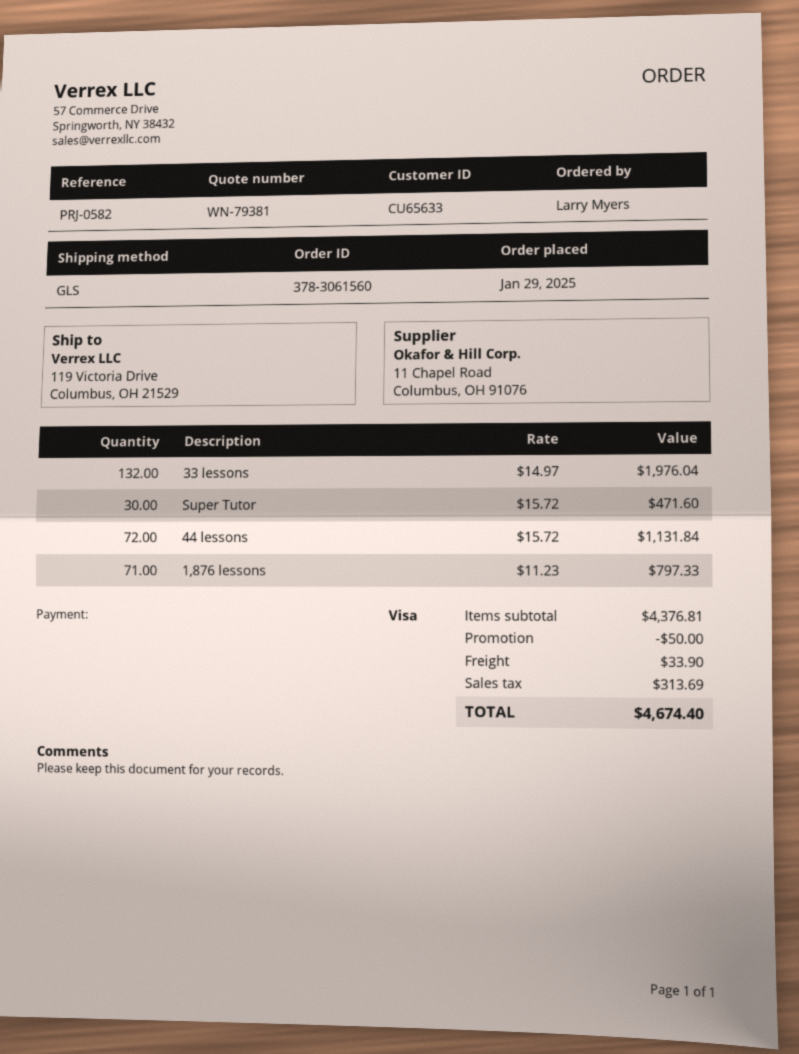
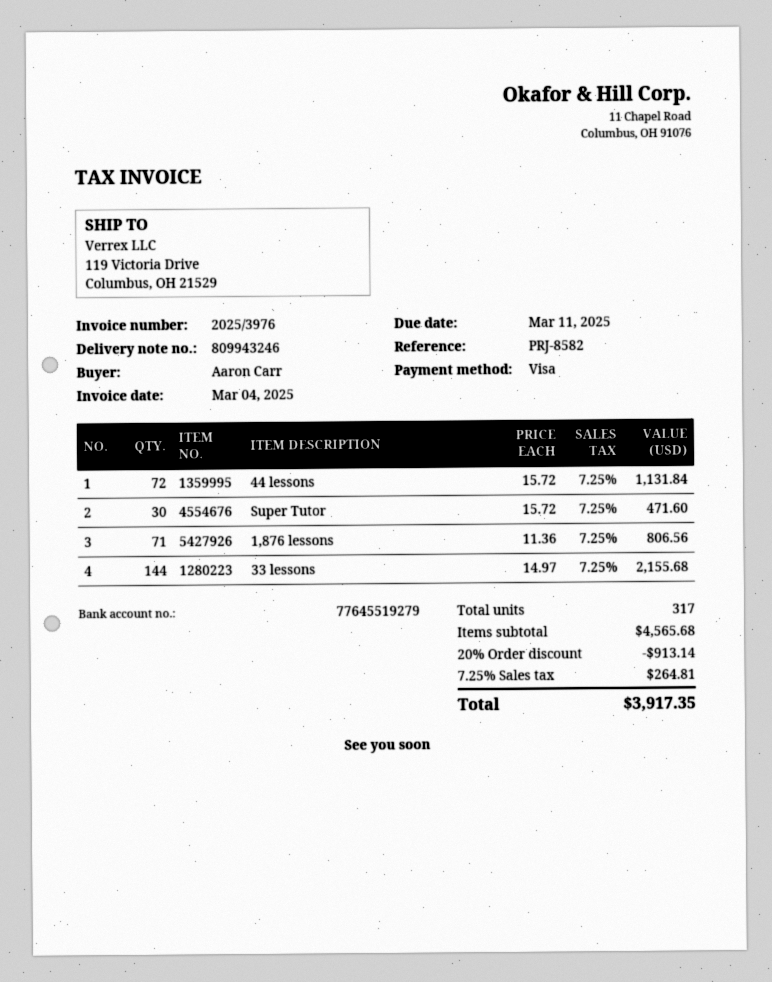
reference: PRJ-0582 -> PRJ-8582
ordered by: Larry Myers -> Aaron Carr
33 lessons: 132 x 14.97 = 1976.04 -> 144 x 14.97 = 2155.68
1,876 lessons: 71 x 11.23 = 797.33 -> 71 x 11.36 = 806.56
subtotal: 4376.81 -> 4565.68
discount: 50.00 -> 913.14
shipping: 33.90 -> none
tax: 313.69 -> 264.81
total: 4674.40 -> 3917.35

